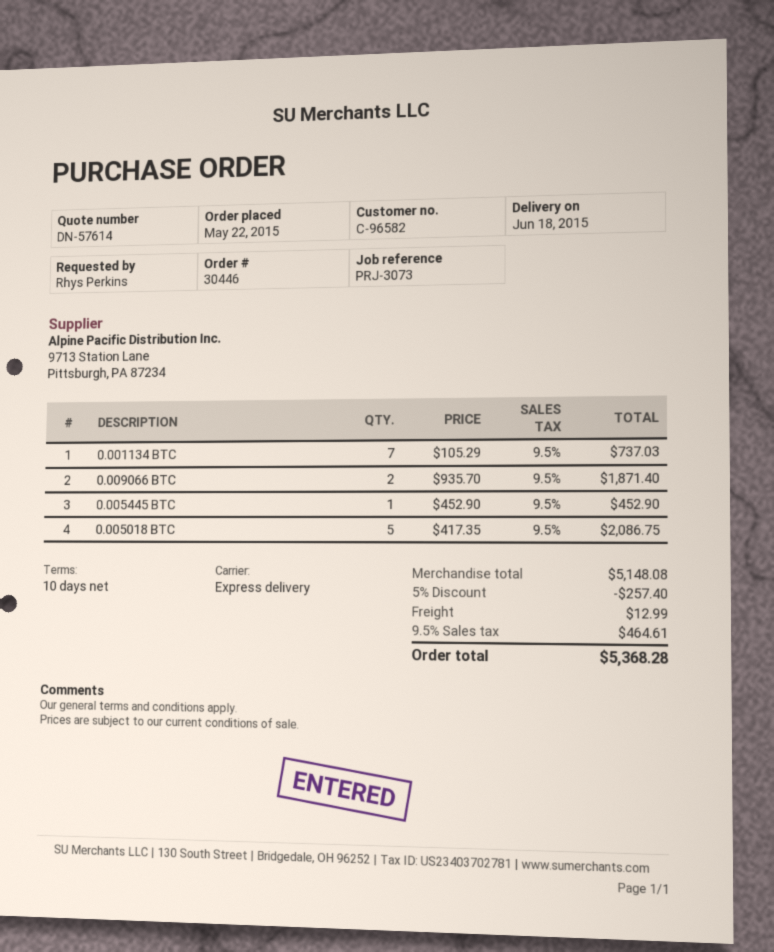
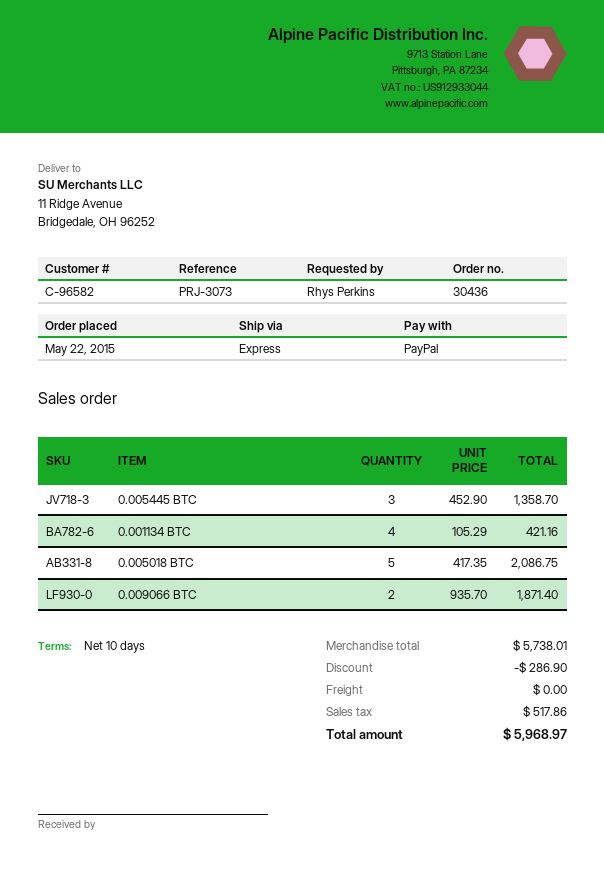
order number: 30446 -> 30436
0.001134 BTC: 7 x 105.29 = 737.03 -> 4 x 105.29 = 421.16
0.005445 BTC: 1 x 452.90 = 452.90 -> 3 x 452.90 = 1358.70
subtotal: 5148.08 -> 5738.01
discount: 257.40 -> 286.90
shipping: 12.99 -> 0.00
tax: 464.61 -> 517.86
total: 5368.28 -> 5968.97

